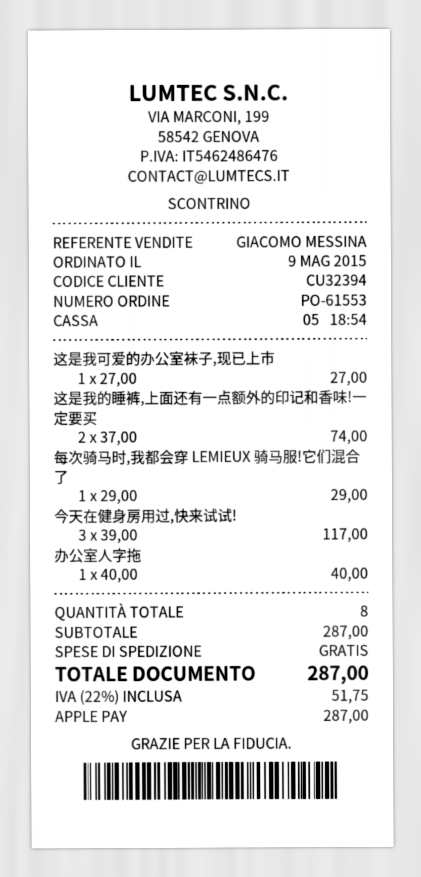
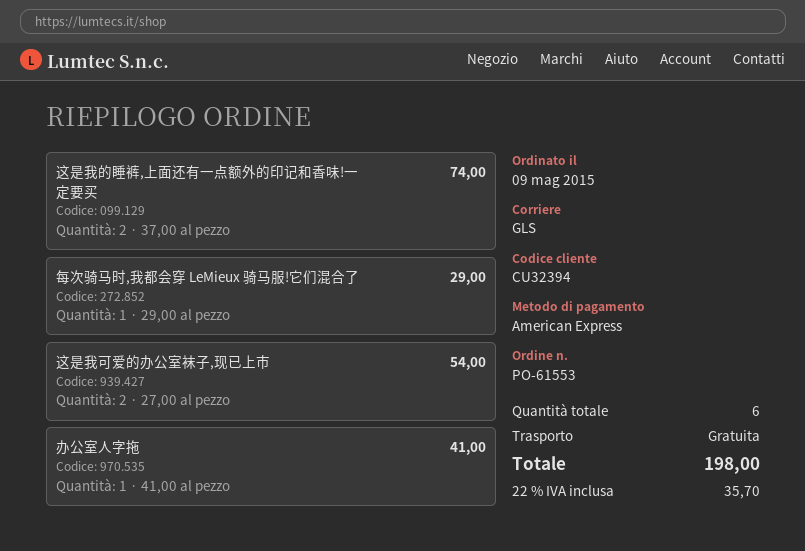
payment method: Apple Pay -> American Express
这是我可爱的办公室袜子,现已上市: 1 x 27.00 = 27.00 -> 2 x 27.00 = 54.00
今天在健身房用过,快来试试!: 3 x 39.00 = 117.00 -> none
办公室人字拖: 1 x 40.00 = 40.00 -> 1 x 41.00 = 41.00
total quantity: 8 -> 6
tax: 22% = 51.75 -> 22% = 35.70
total: 287.00 -> 198.00

